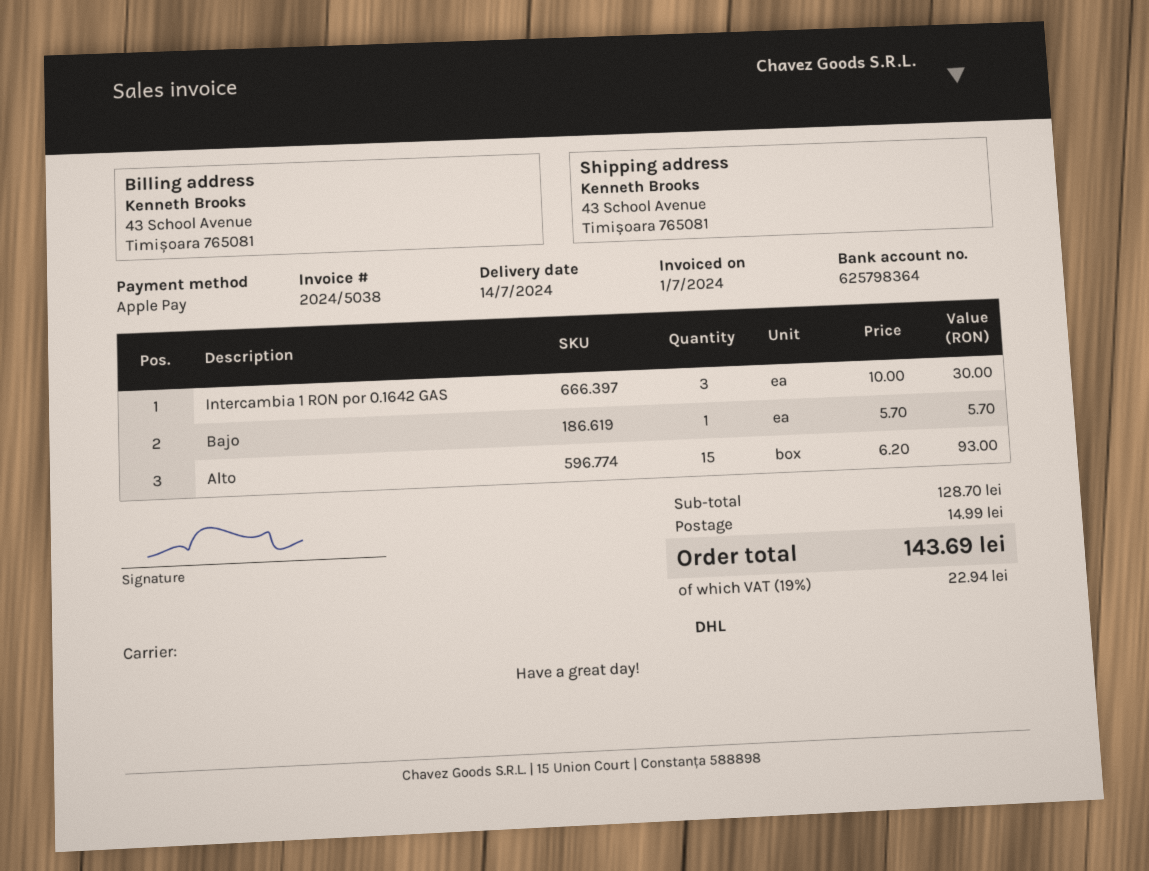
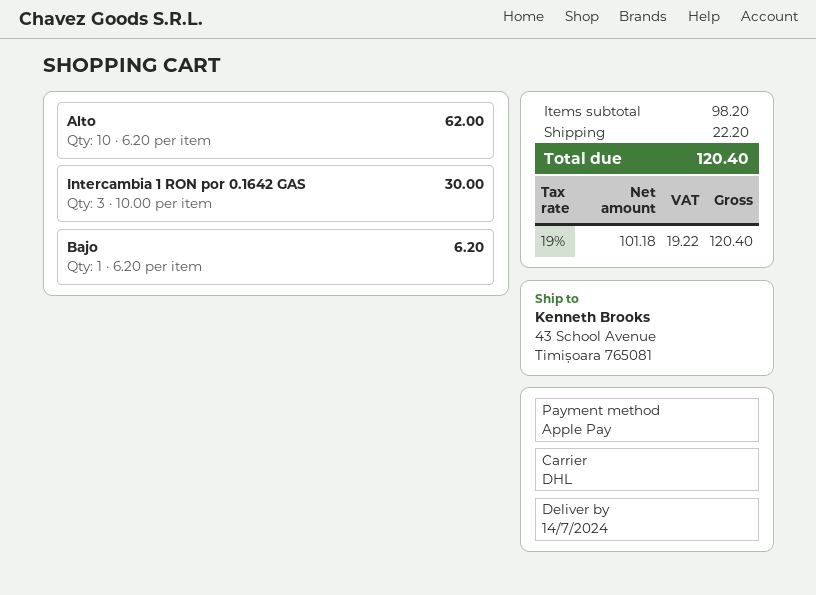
Bajo: 1 x 5.70 = 5.70 -> 1 x 6.20 = 6.20
Alto: 15 x 6.20 = 93.00 -> 10 x 6.20 = 62.00
subtotal: 128.70 -> 98.20
shipping: 14.99 -> 22.20
tax: 19% = 22.94 -> 19% = 19.22
total: 143.69 -> 120.40

